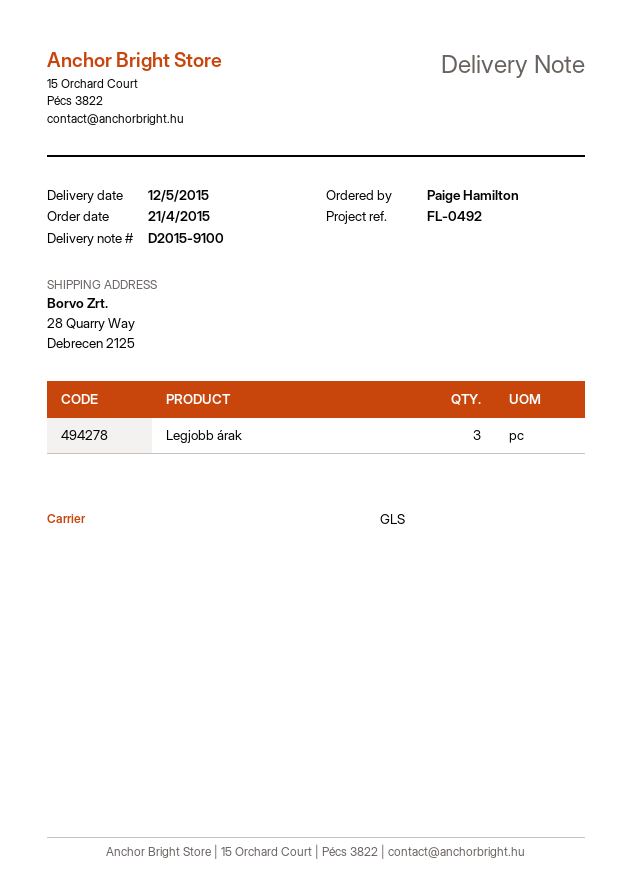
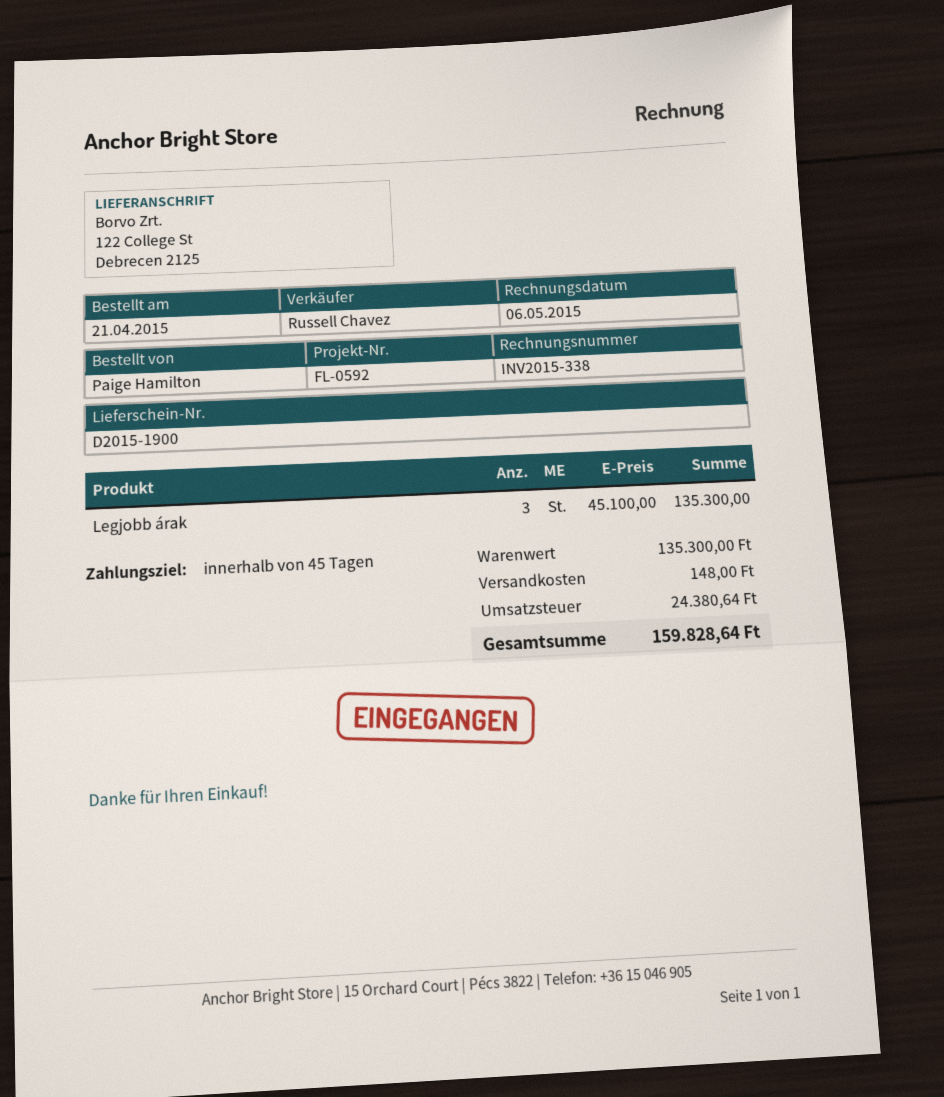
delivery note number: D2015-9100 -> D2015-1900
reference: FL-0492 -> FL-0592
ship to: 28 Quarry Way, Debrecen 2125 -> 122 College St, Debrecen 2125

